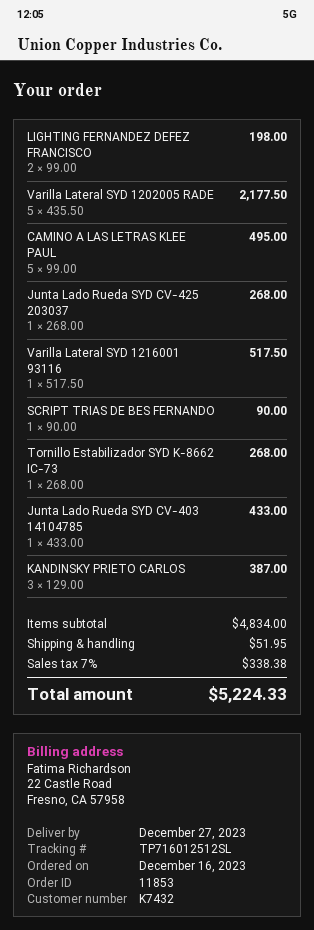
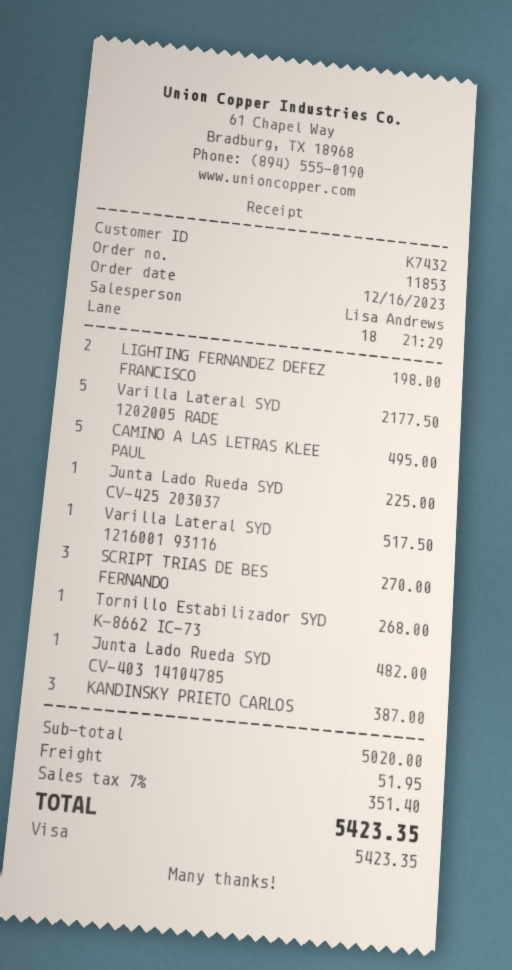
Junta Lado Rueda SYD CV-425 203037: 1 for 268.00 -> 1 for 225.00
SCRIPT TRIAS DE BES FERNANDO: 1 for 90.00 -> 3 for 270.00
Junta Lado Rueda SYD CV-403 14104785: 1 for 433.00 -> 1 for 482.00
subtotal: 4834.00 -> 5020.00
tax: 7% = 338.38 -> 7% = 351.40
total: 5224.33 -> 5423.35

